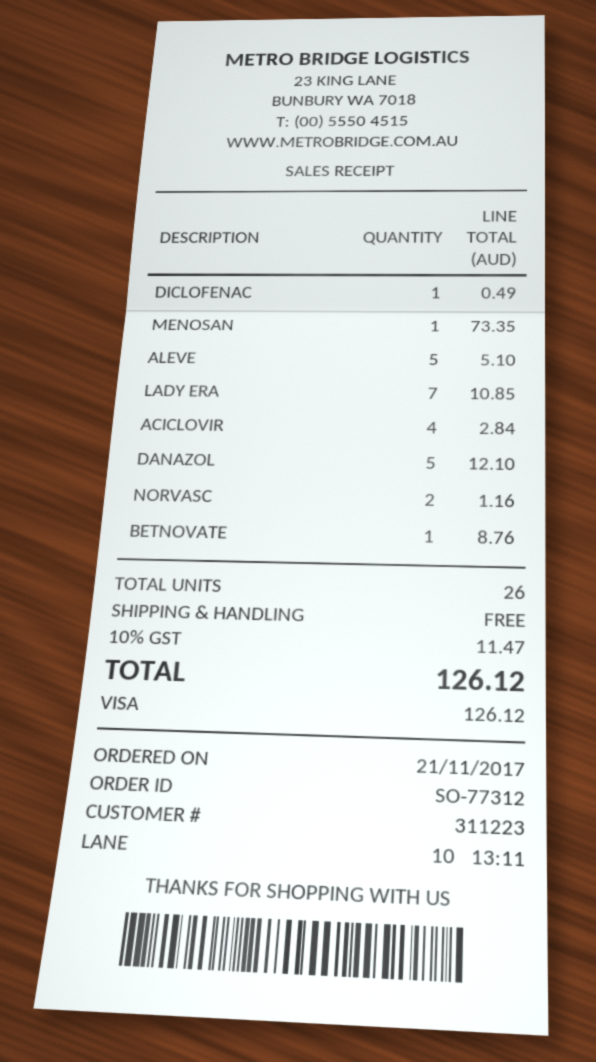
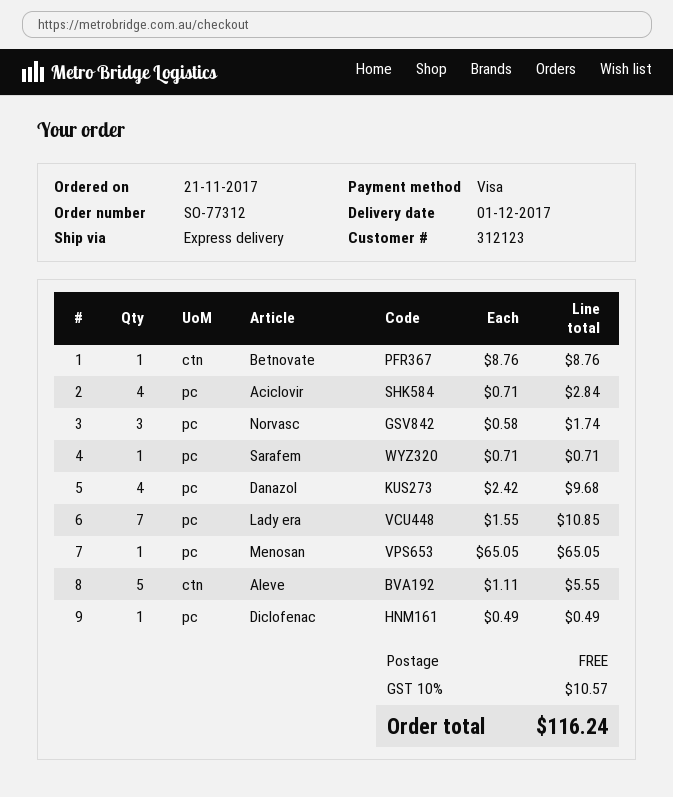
customer number: 311223 -> 312123
MENOSAN: 1 for 73.35 -> 1 for 65.05
ALEVE: 5 for 5.10 -> 5 for 5.55
DANAZOL: 5 for 12.10 -> 4 for 9.68
NORVASC: 2 for 1.16 -> 3 for 1.74
Sarafem: none -> 1 for 0.71
tax: 10% = 11.47 -> 10% = 10.57
total: 126.12 -> 116.24

